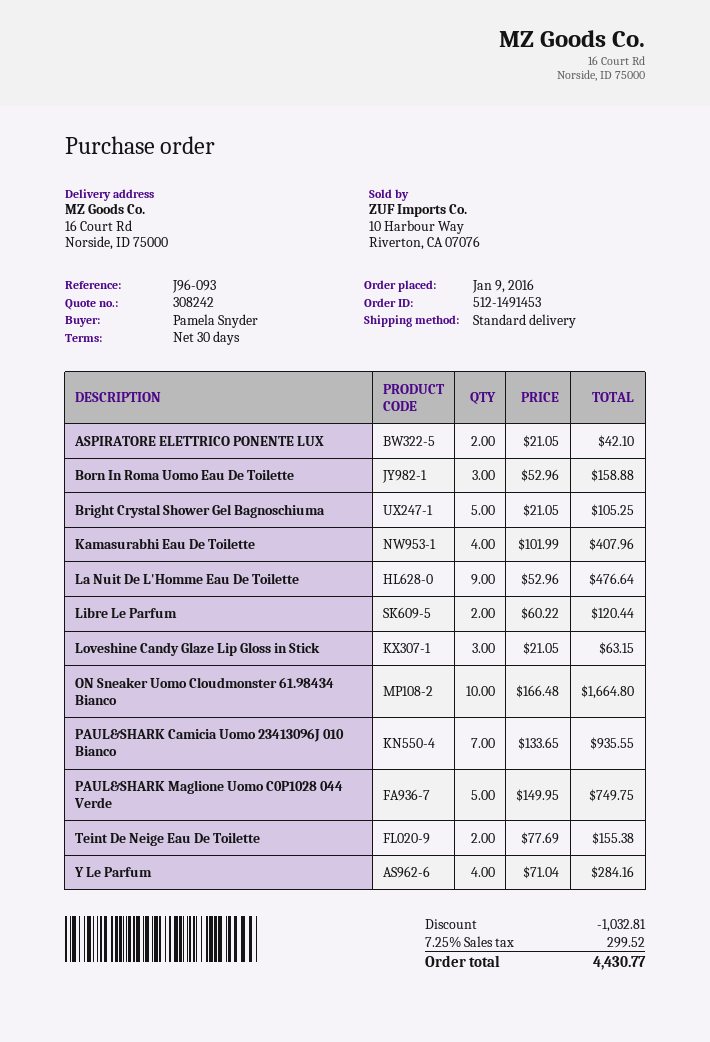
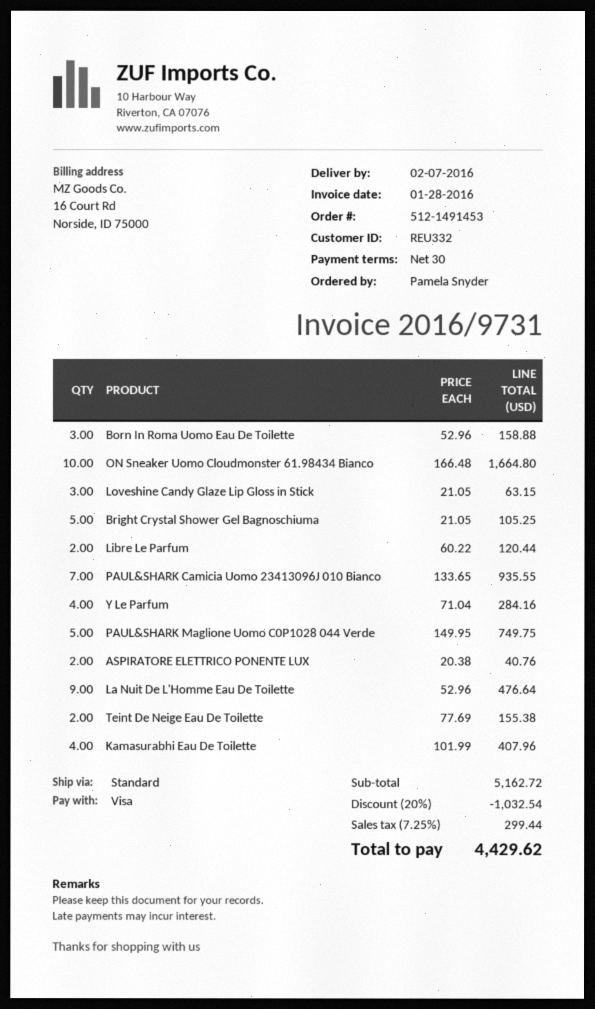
ASPIRATORE ELETTRICO PONENTE LUX: 2 x 21.05 = 42.10 -> 2 x 20.38 = 40.76
discount: 1032.81 -> 1032.54
tax: 7.25% = 299.52 -> 7.25% = 299.44
total: 4430.77 -> 4429.62

